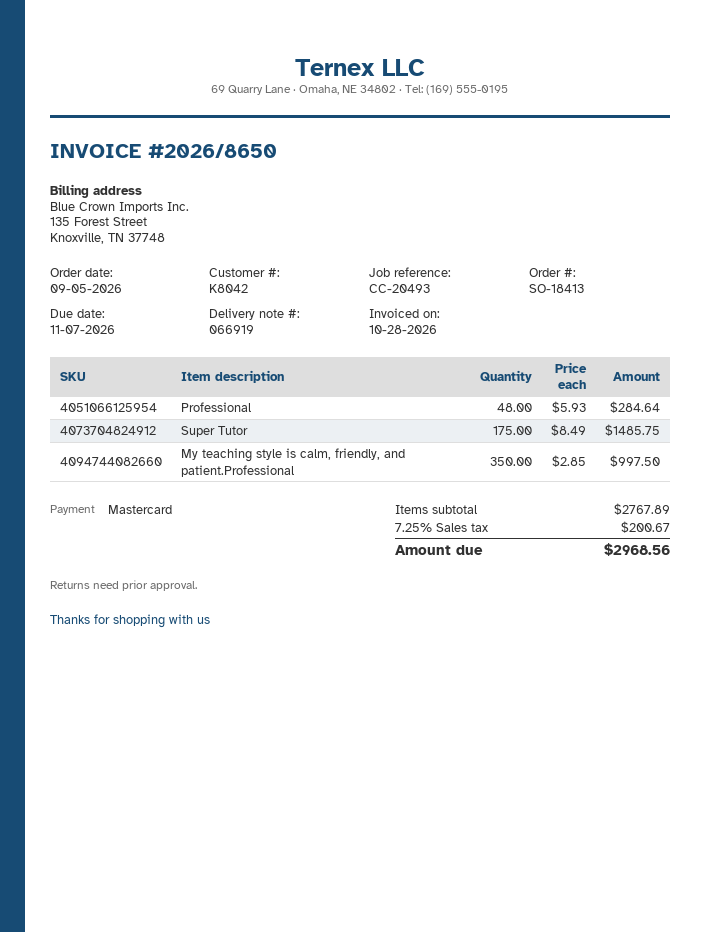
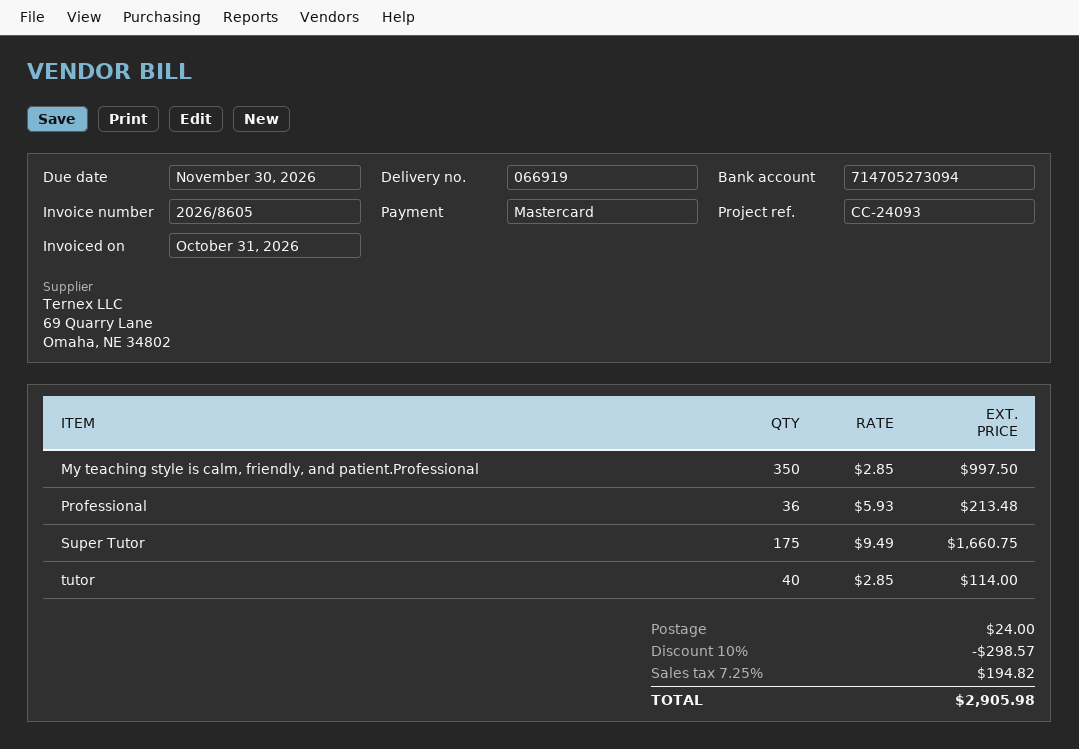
invoice number: 2026/8650 -> 2026/8605
invoice date: 2026-10-28 -> 2026-10-31
due date: 2026-11-07 -> 2026-11-30
reference: CC-20493 -> CC-24093
Professional: 48 x 5.93 = 284.64 -> 36 x 5.93 = 213.48
Super Tutor: 175 x 8.49 = 1485.75 -> 175 x 9.49 = 1660.75
tutor: none -> 40 x 2.85 = 114.00
discount: none -> 10% = 298.57
shipping: none -> 24.00
tax: 7.25% = 200.67 -> 7.25% = 194.82
total: 2968.56 -> 2905.98

